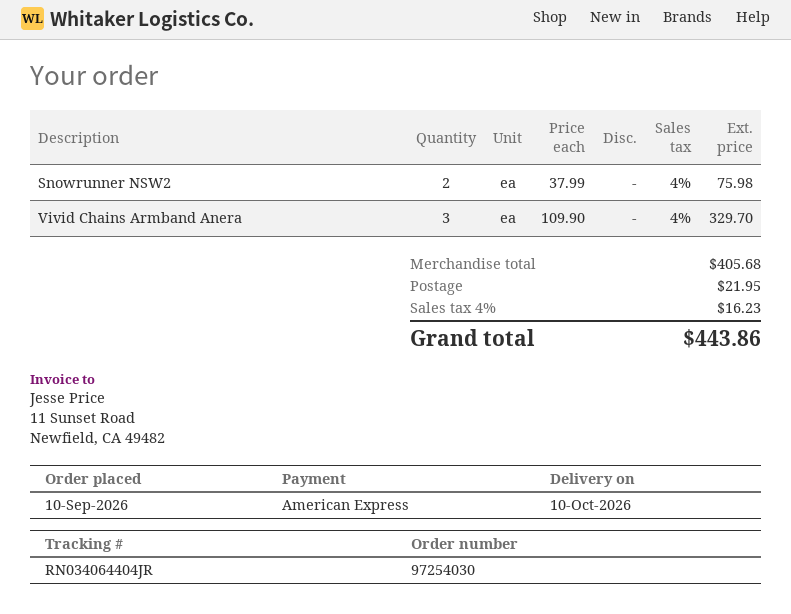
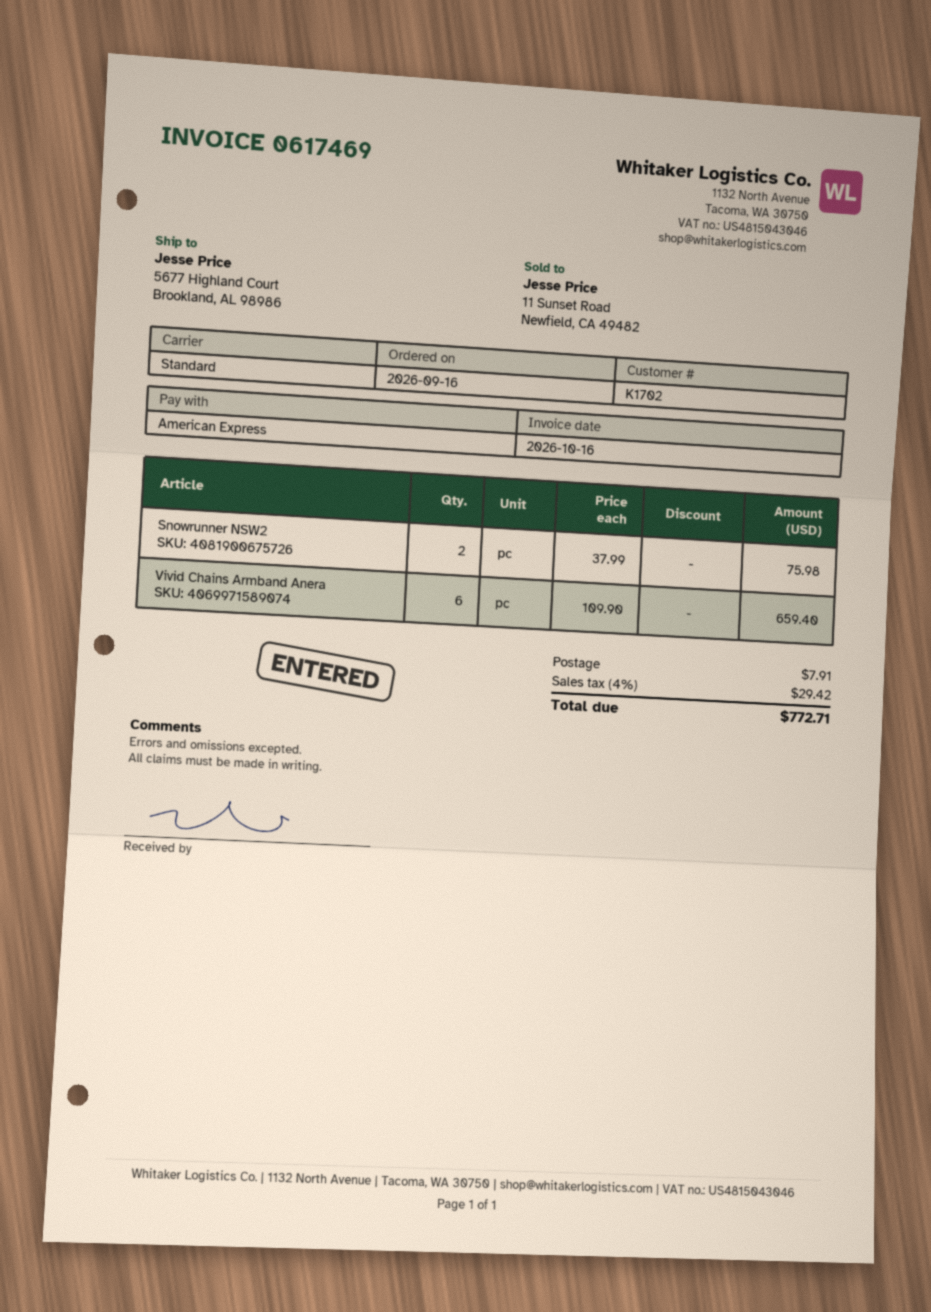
order date: 2026-09-10 -> 2026-09-16
Vivid Chains Armband Anera: 3 x 109.90 = 329.70 -> 6 x 109.90 = 659.40
shipping: 21.95 -> 7.91
tax: 4% = 16.23 -> 4% = 29.42
total: 443.86 -> 772.71

